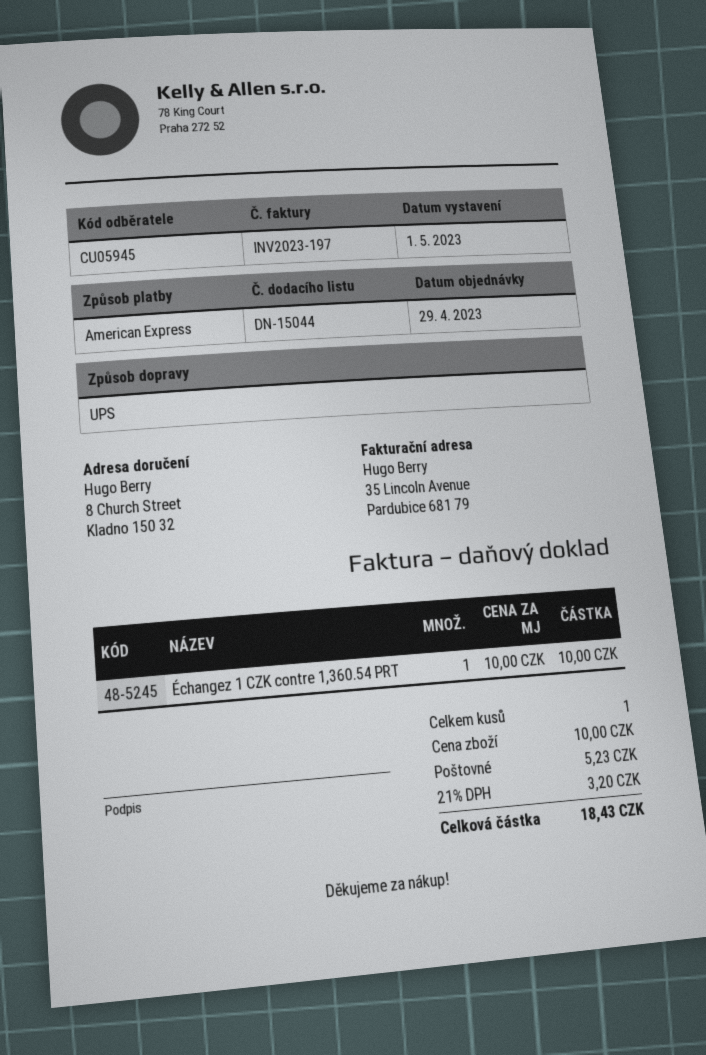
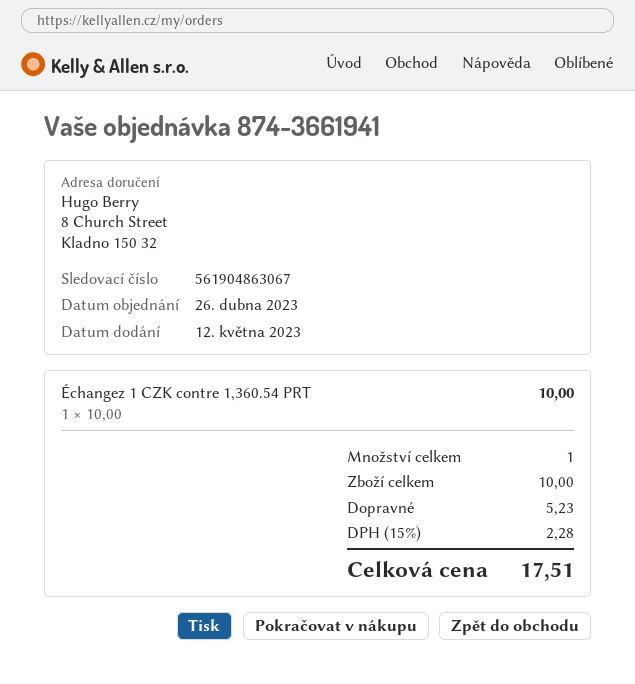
order date: 2023-04-29 -> 2023-04-26
tax: 21% = 3.20 -> 15% = 2.28
total: 18.43 -> 17.51

